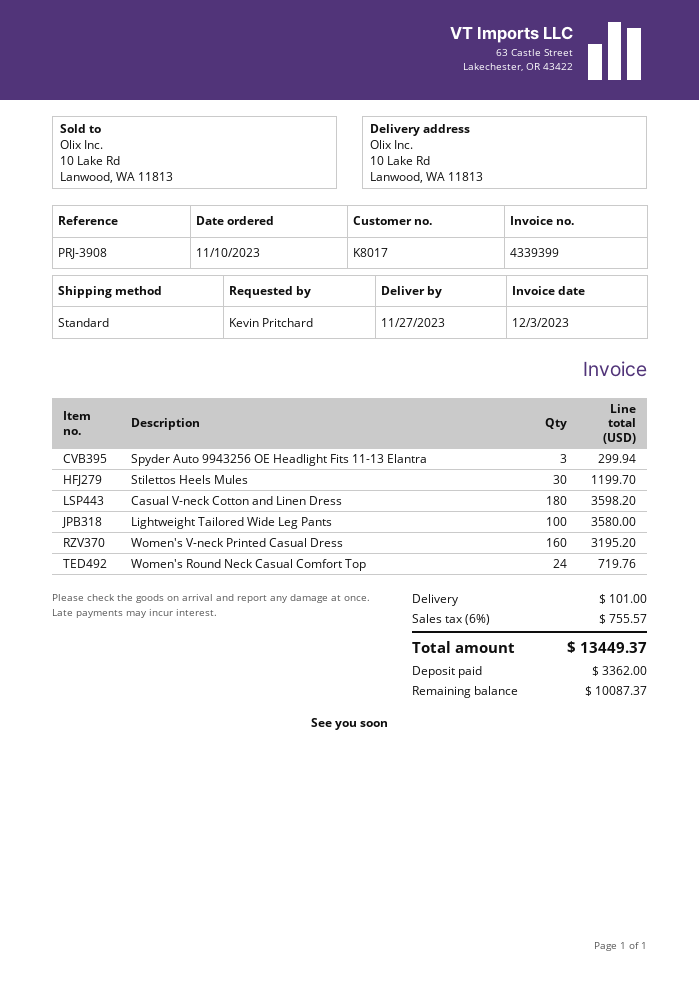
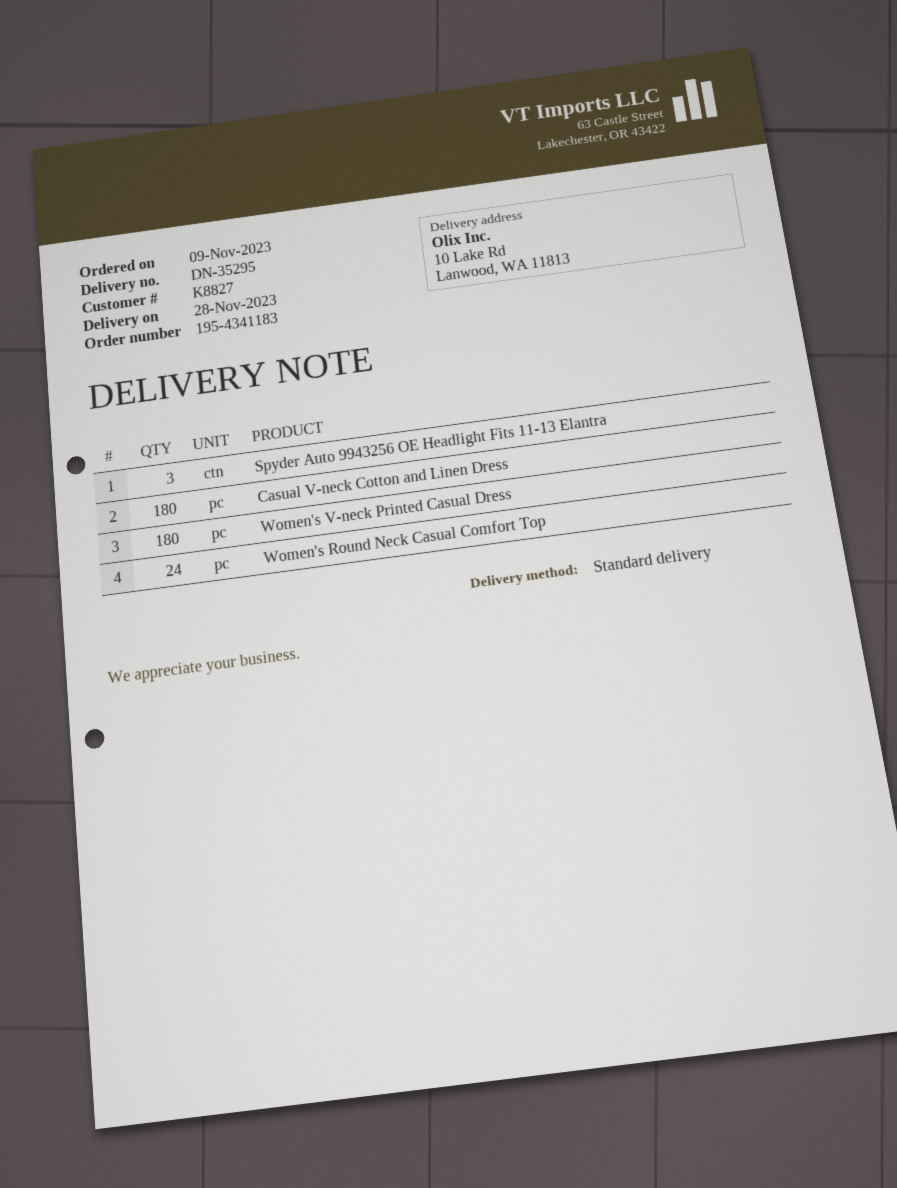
order date: 2023-11-10 -> 2023-11-09
delivery date: 2023-11-27 -> 2023-11-28
customer number: K8017 -> K8827
Stilettos Heels Mules: 30 -> none
Lightweight Tailored Wide Leg Pants: 100 -> none
Women's V-neck Printed Casual Dress: 160 -> 180

